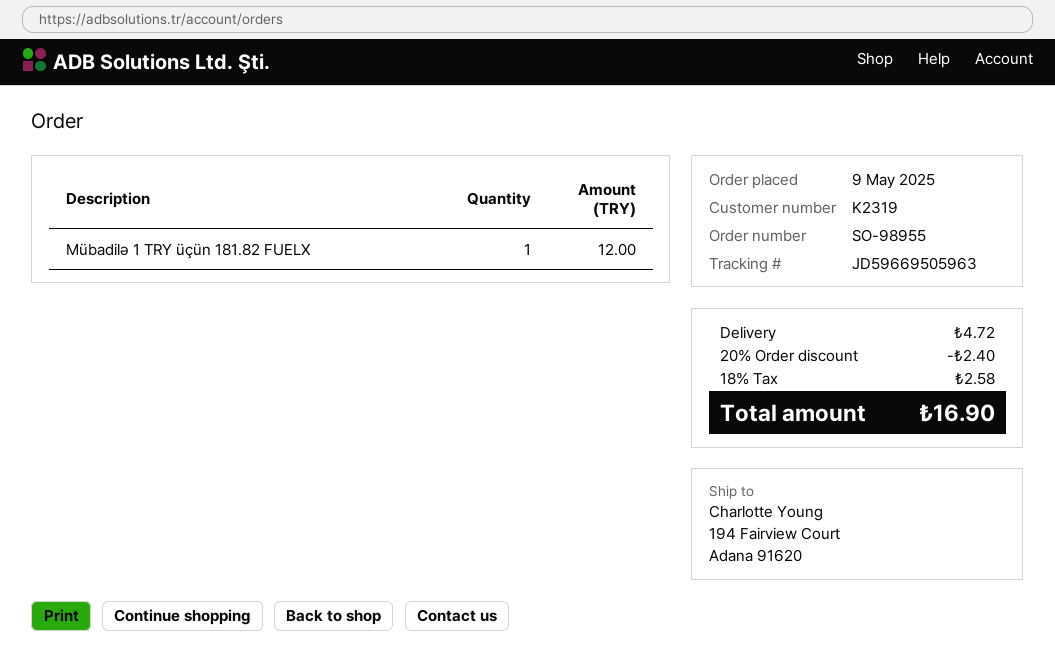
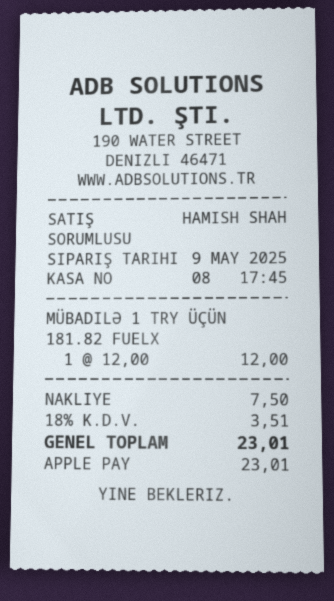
discount: 20% = 2.40 -> none
shipping: 4.72 -> 7.50
tax: 18% = 2.58 -> 18% = 3.51
total: 16.90 -> 23.01

